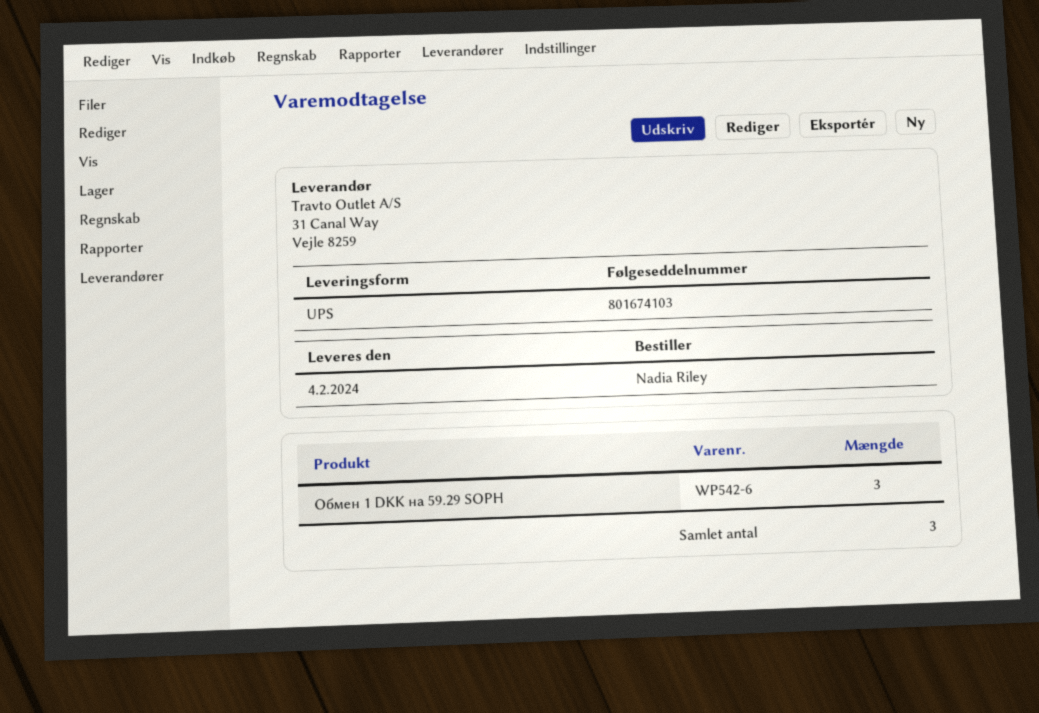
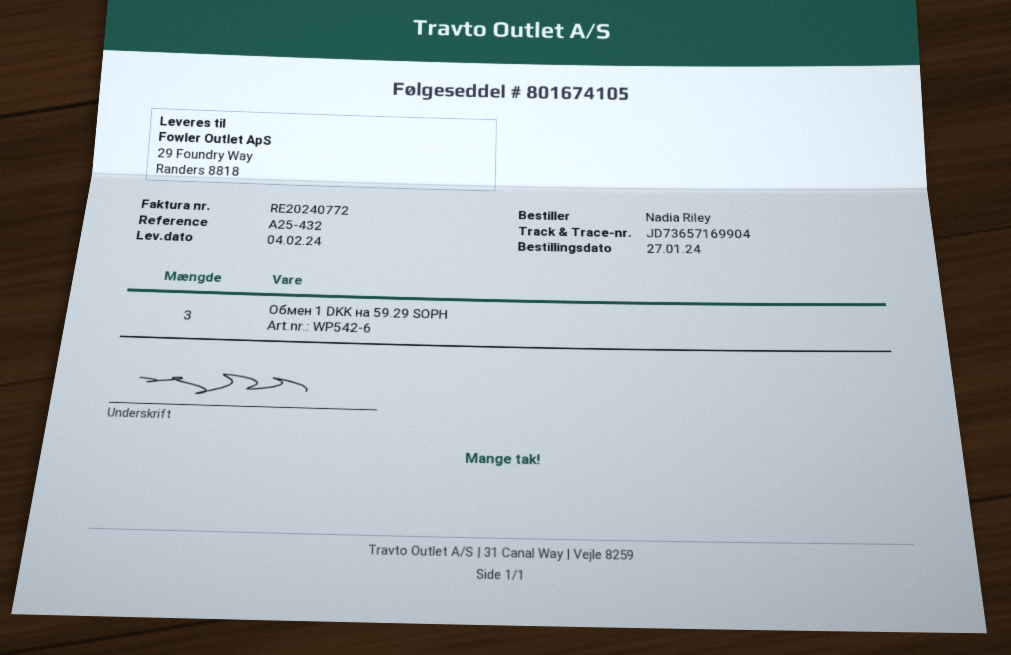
delivery note number: 801674103 -> 801674105

